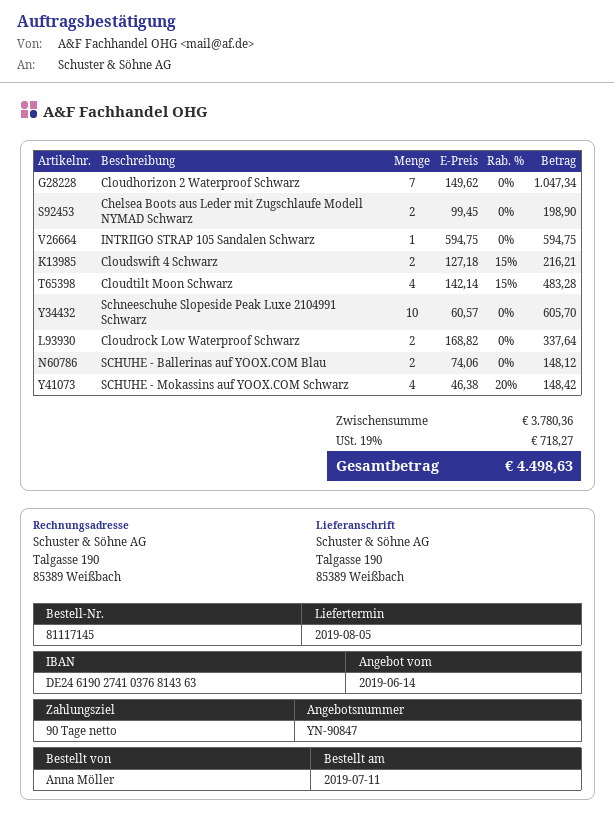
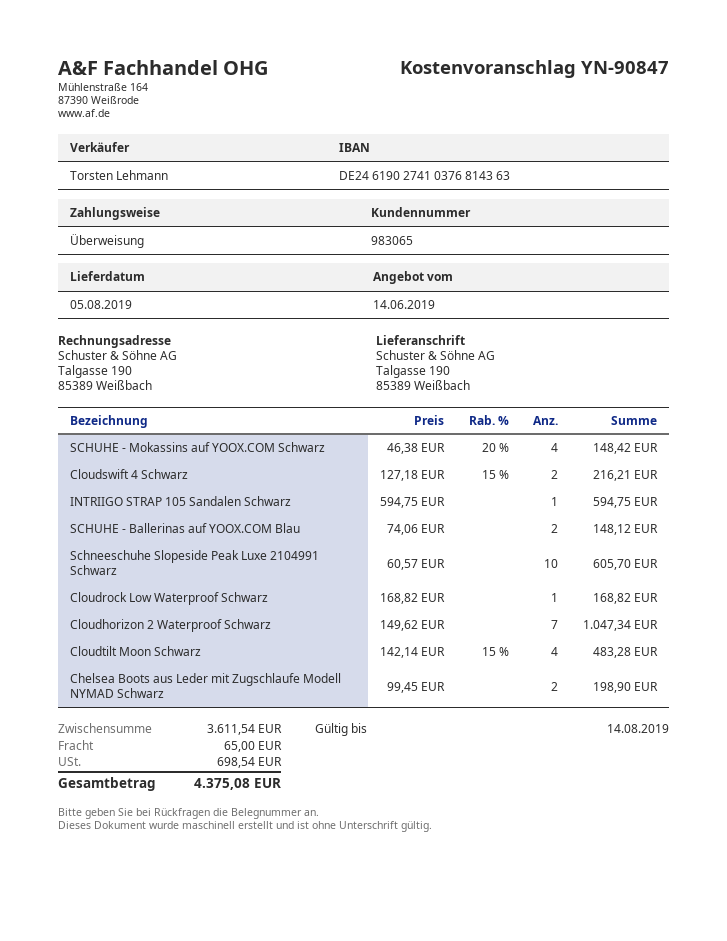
Cloudrock Low Waterproof Schwarz: 2 x 168.82 = 337.64 -> 1 x 168.82 = 168.82
subtotal: 3780.36 -> 3611.54
shipping: none -> 65.00
tax: 718.27 -> 698.54
total: 4498.63 -> 4375.08

